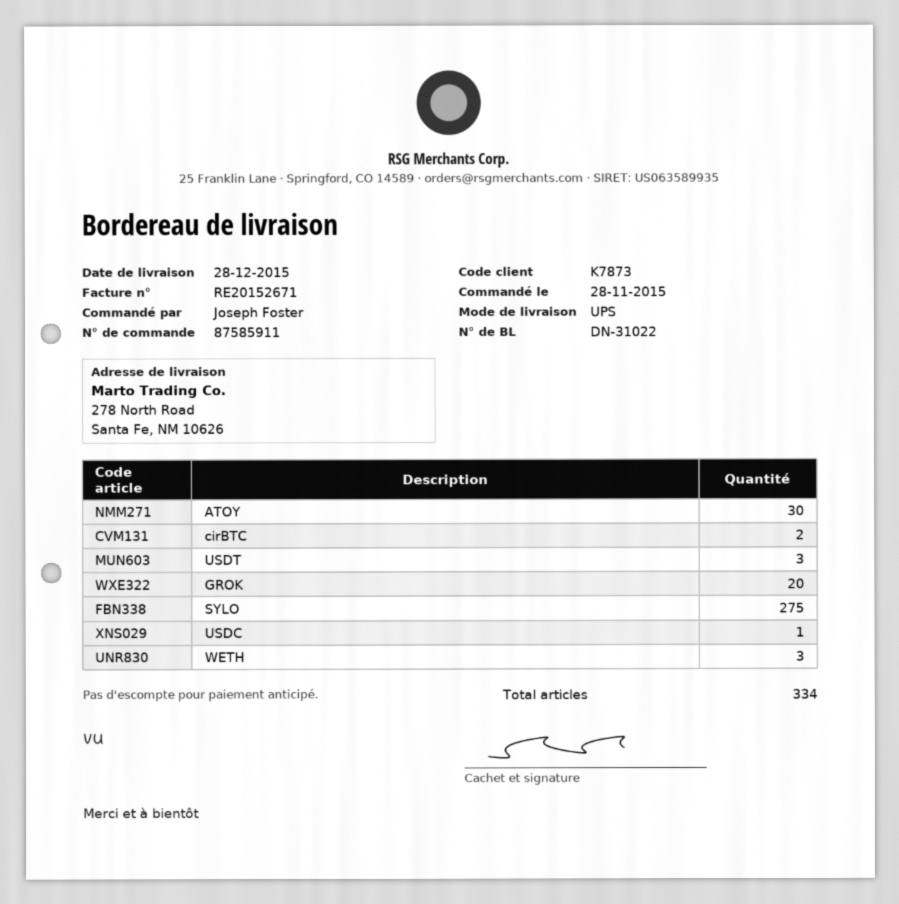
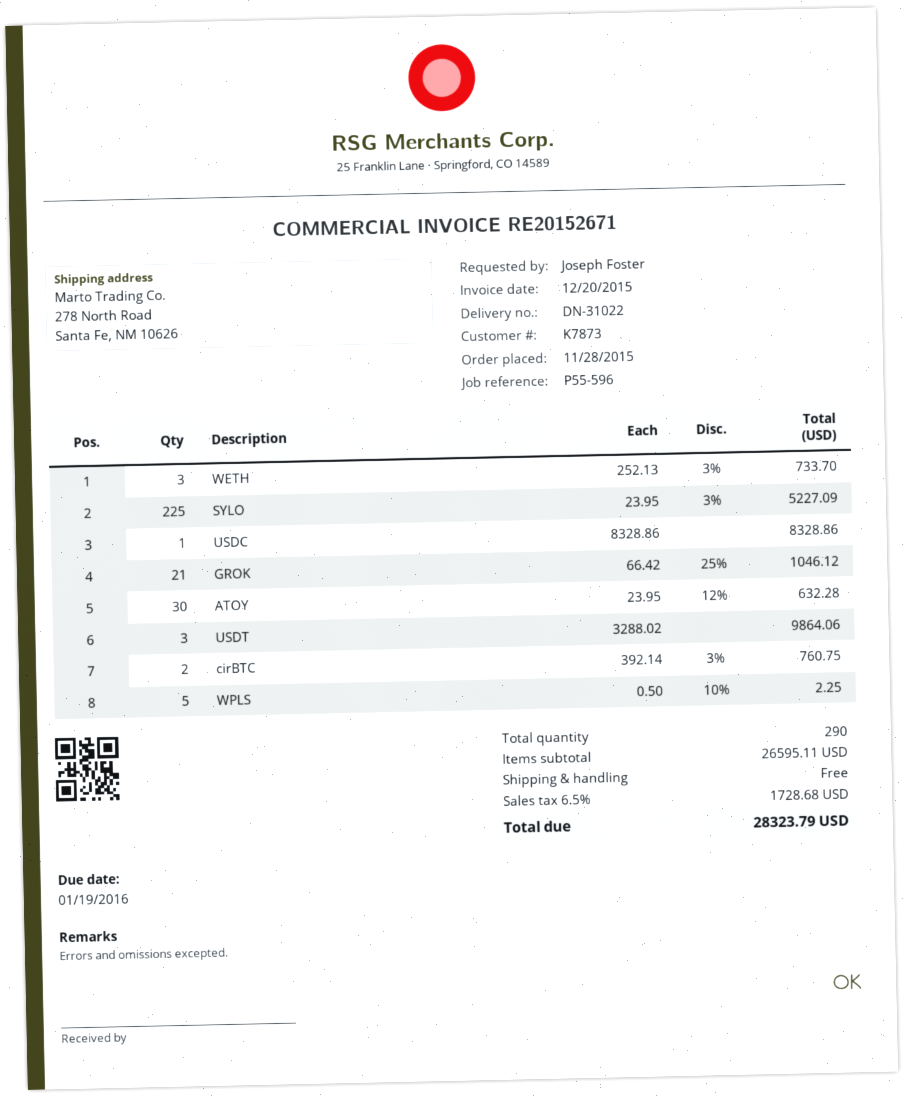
GROK: 20 -> 21
SYLO: 275 -> 225
WPLS: none -> 5
total quantity: 334 -> 290

